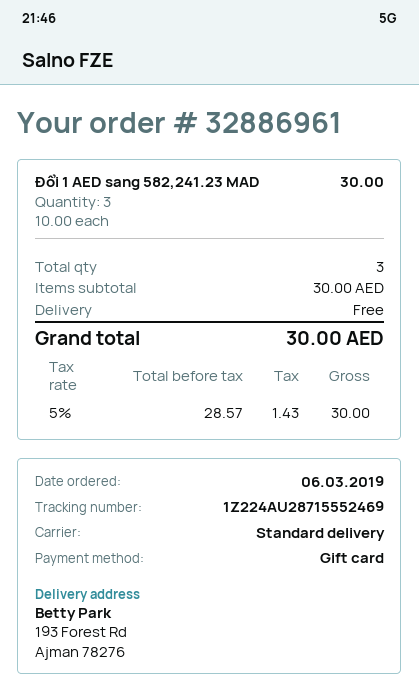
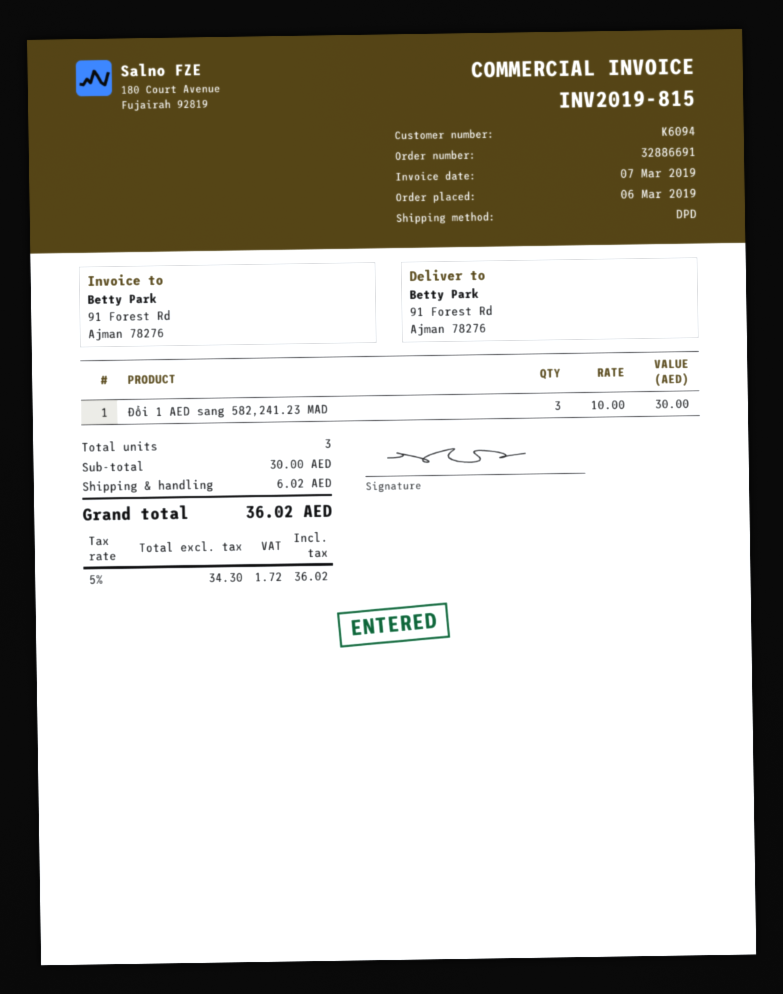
order number: 32886961 -> 32886691
shipping method: standard -> DPD
ship to: 193 Forest Rd, Ajman 78276 -> 91 Forest Rd, Ajman 78276
shipping: 0.00 -> 6.02
net: 28.57 -> 34.30
tax: 5% = 1.43 -> 5% = 1.72
total: 30.00 -> 36.02

